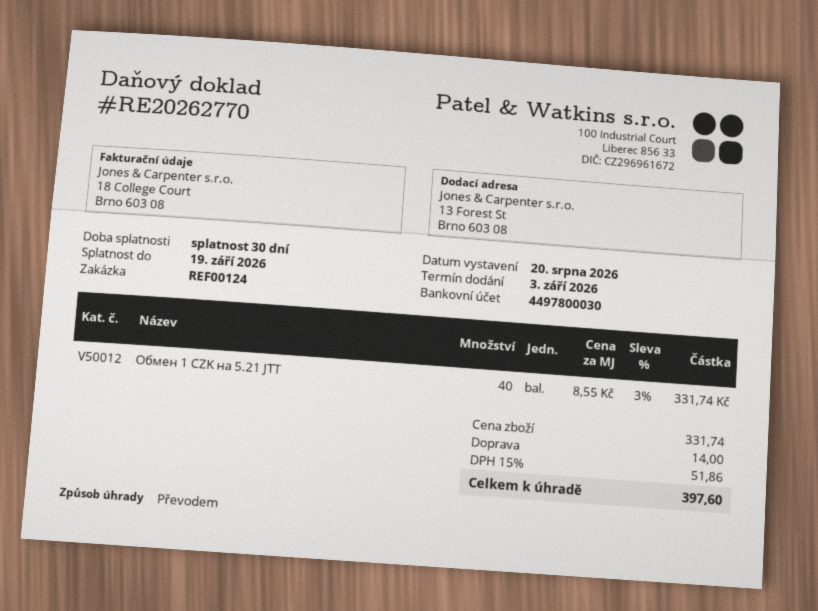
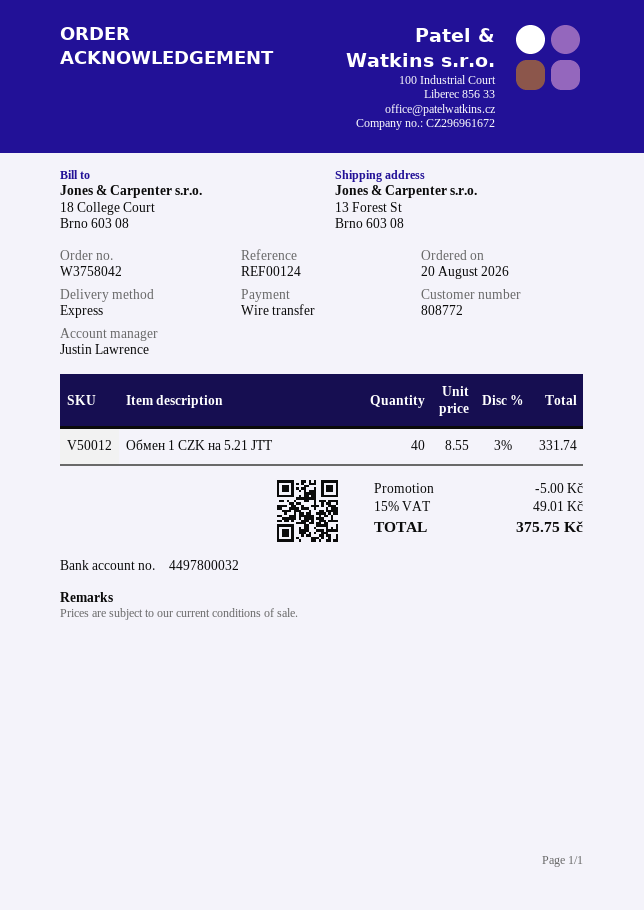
bank account: 4497800030 -> 4497800032
discount: none -> 5.00
shipping: 14.00 -> none
tax: 15% = 51.86 -> 15% = 49.01
total: 397.60 -> 375.75

